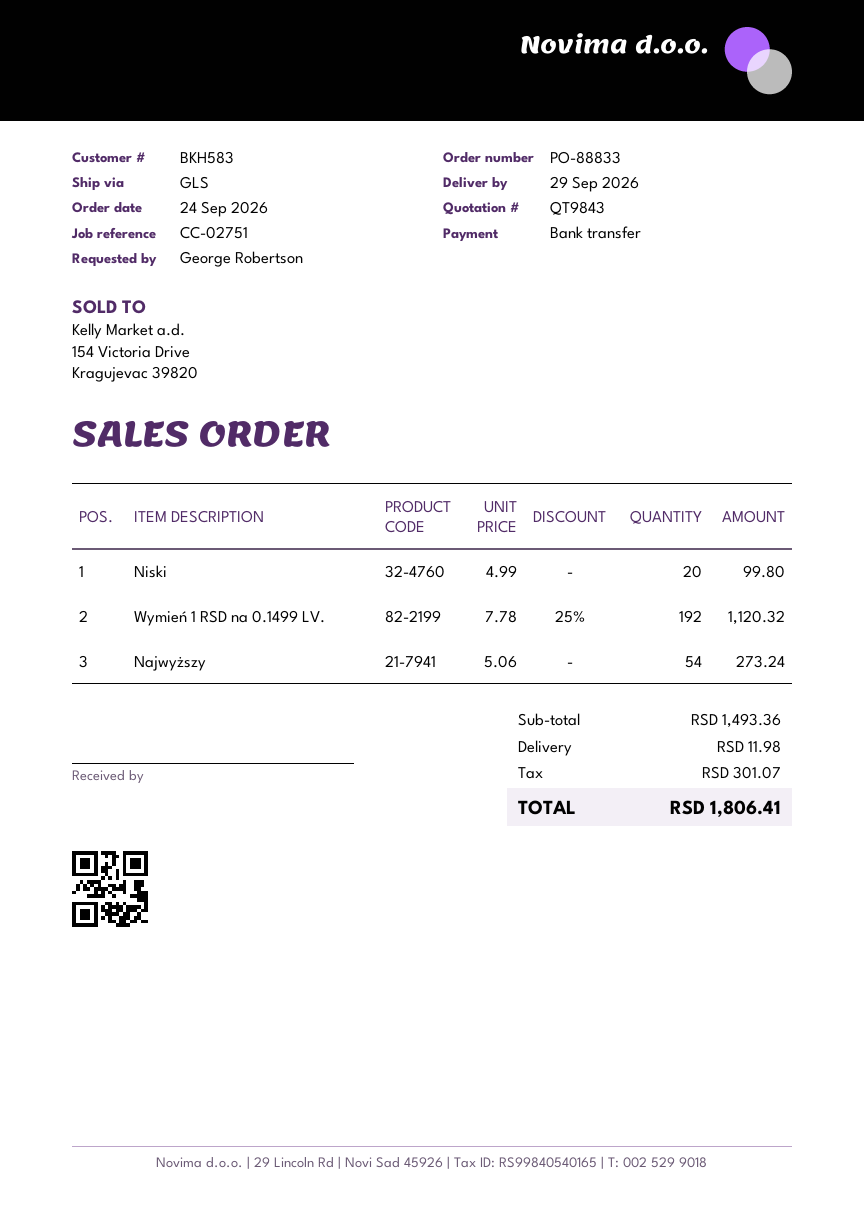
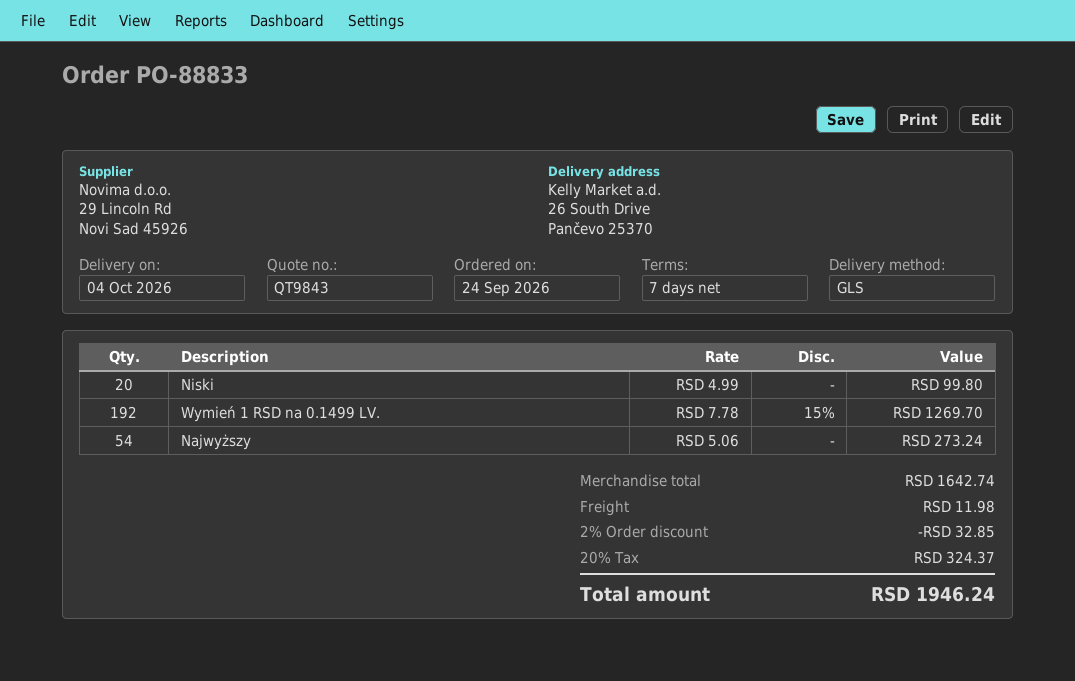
delivery date: 2026-09-29 -> 2026-10-04
Wymień 1 RSD na 0.1499 LV.: 192 x 7.78 - 25% = 1120.32 -> 192 x 7.78 - 15% = 1269.70
subtotal: 1493.36 -> 1642.74
discount: none -> 2% = 32.85
tax: 301.07 -> 324.37
total: 1806.41 -> 1946.24

